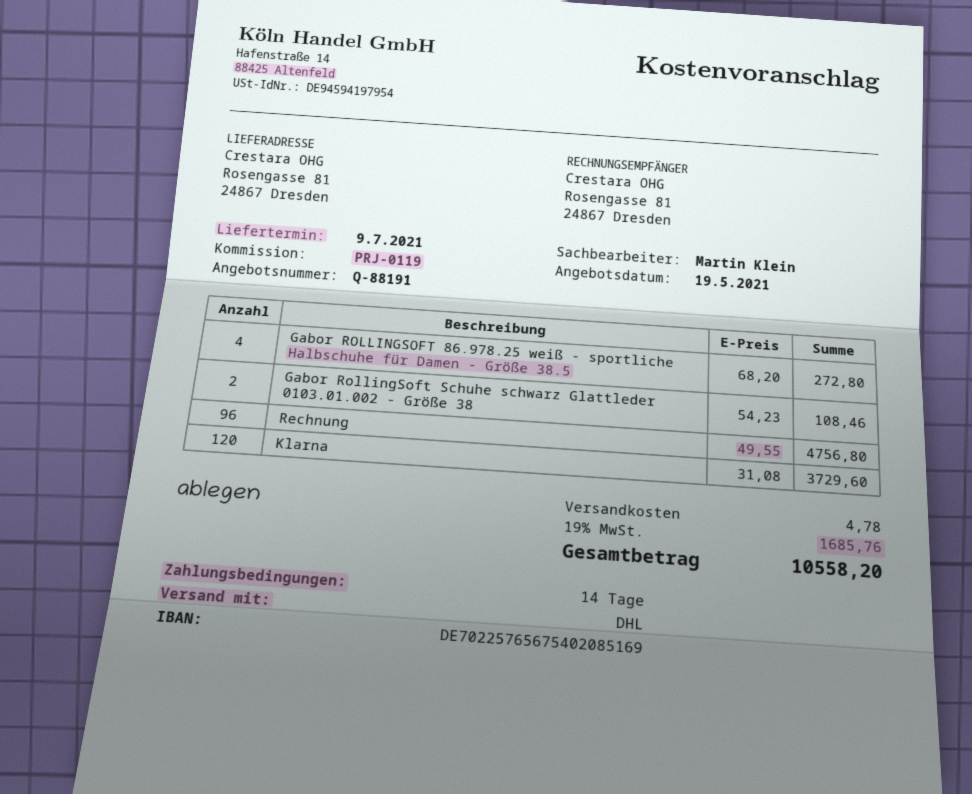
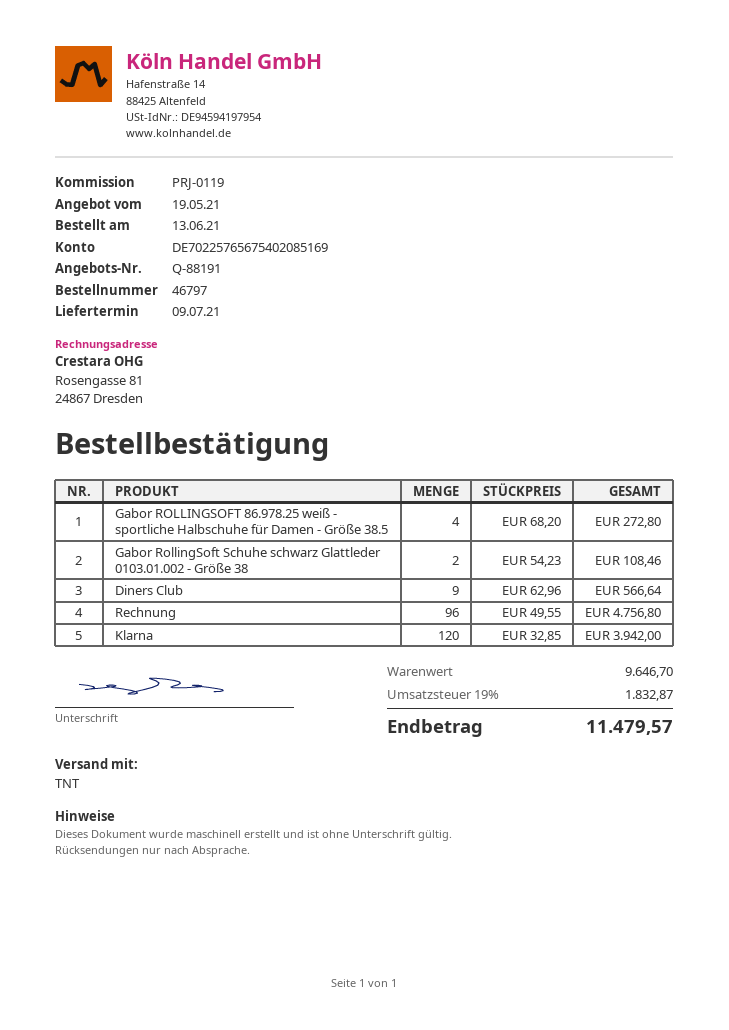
shipping method: DHL -> TNT
Klarna: 120 x 31.08 = 3729.60 -> 120 x 32.85 = 3942.00
Diners Club: none -> 9 x 62.96 = 566.64
shipping: 4.78 -> none
tax: 19% = 1685.76 -> 19% = 1832.87
total: 10558.20 -> 11479.57

